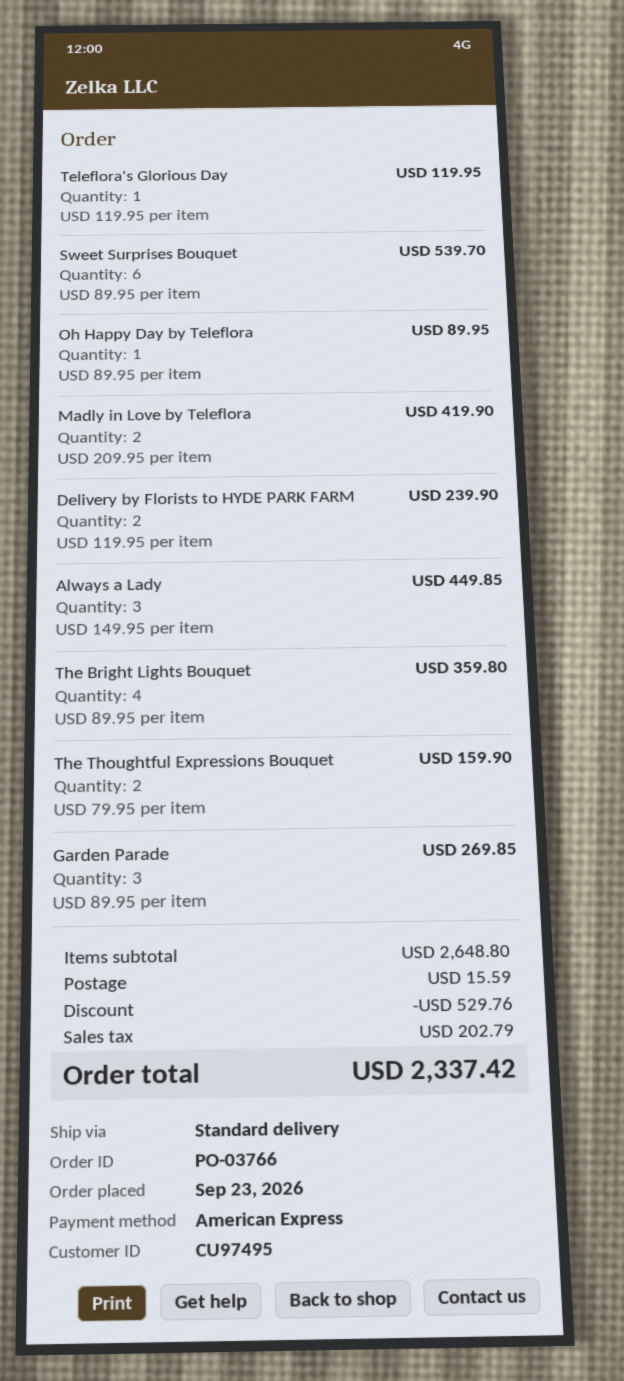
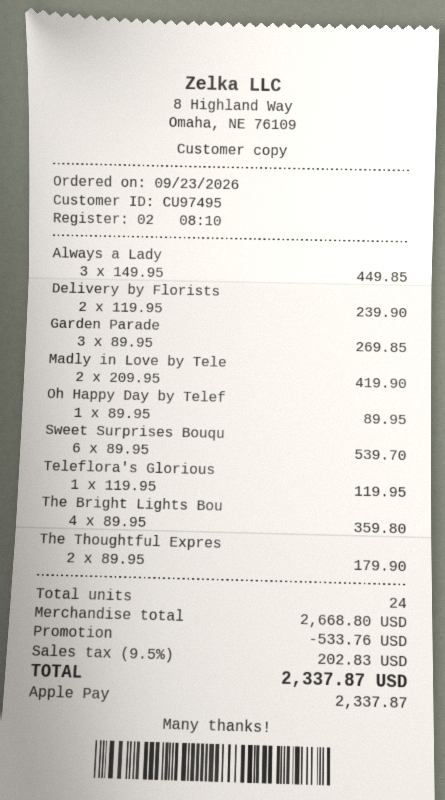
payment method: American Express -> Apple Pay
The Thoughtful Expressions Bouquet: 2 x 79.95 = 159.90 -> 2 x 89.95 = 179.90
subtotal: 2648.80 -> 2668.80
discount: 529.76 -> 533.76
shipping: 15.59 -> none
tax: 202.79 -> 202.83
total: 2337.42 -> 2337.87

